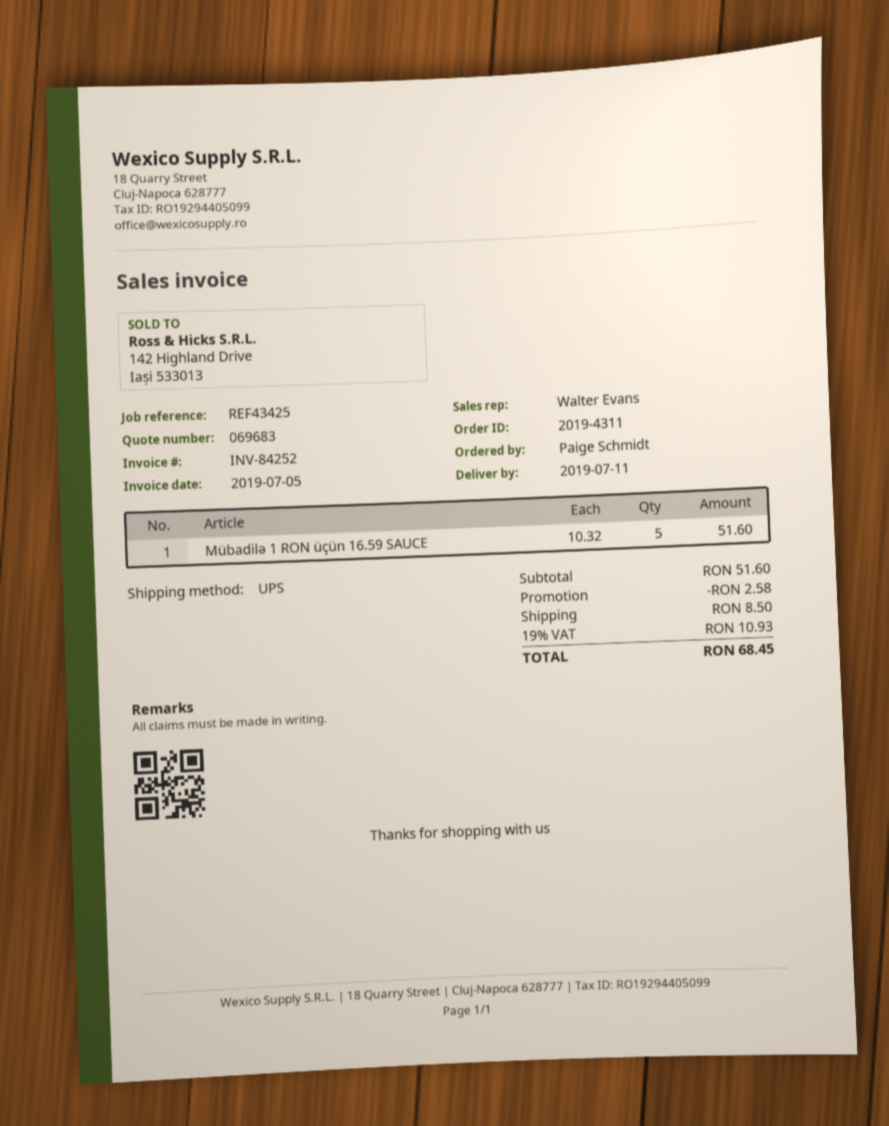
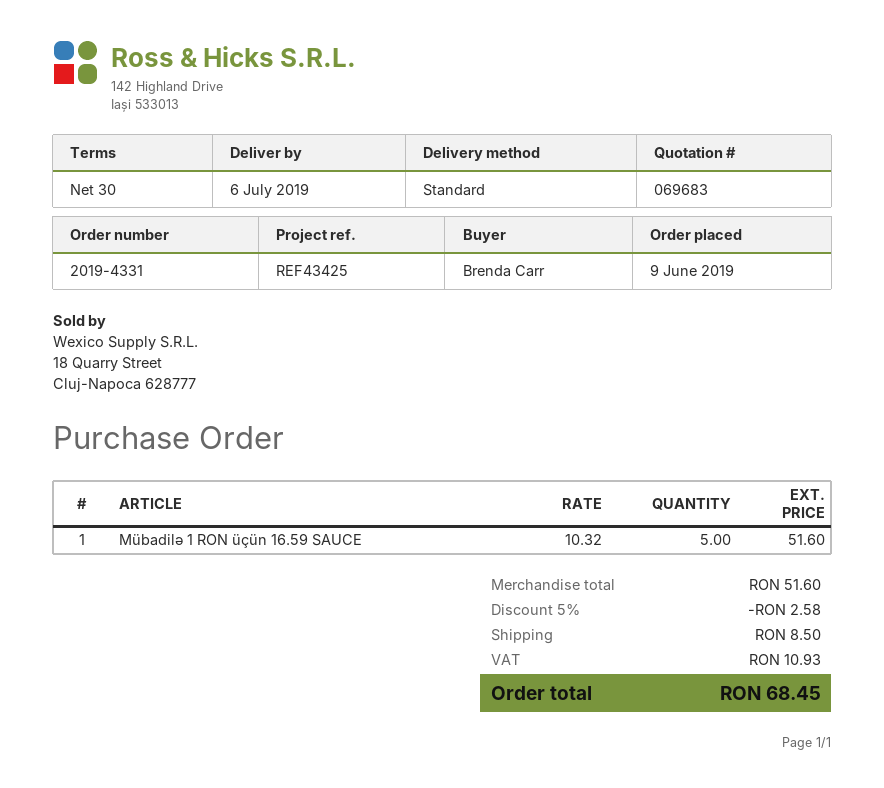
order number: 2019-4311 -> 2019-4331
delivery date: 2019-07-11 -> 2019-07-06
ordered by: Paige Schmidt -> Brenda Carr
shipping method: UPS -> standard

